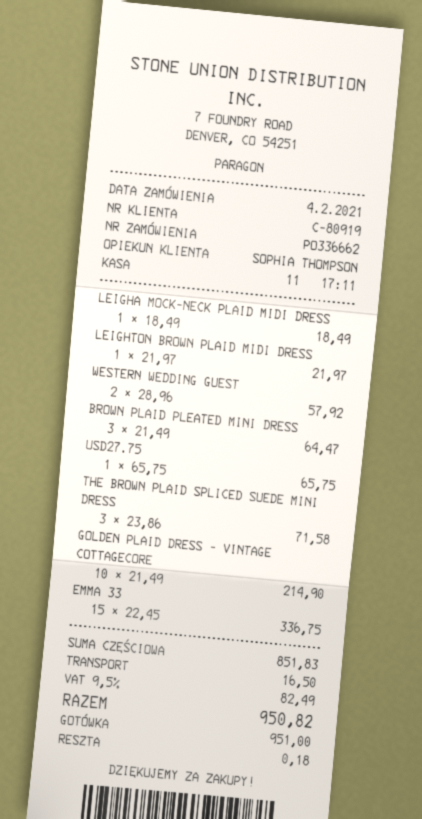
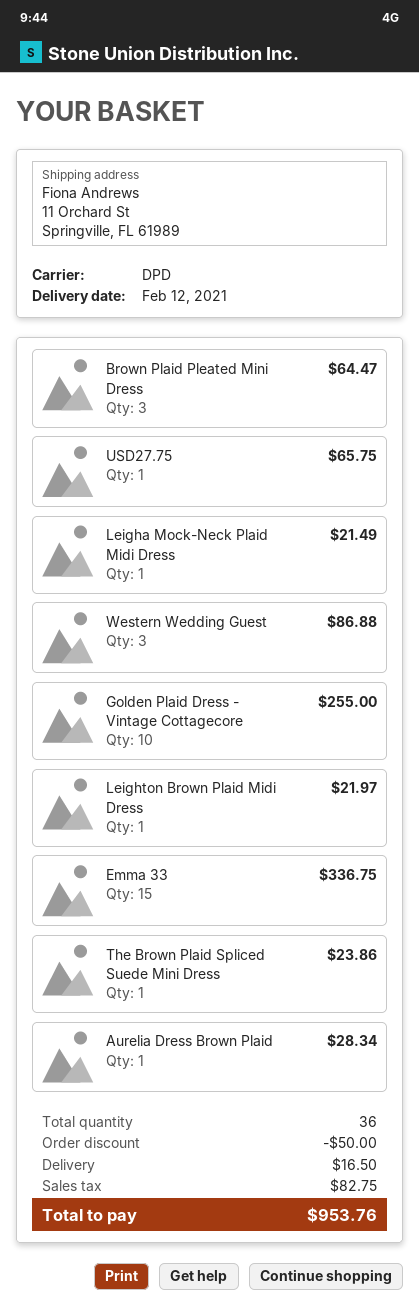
LEIGHA MOCK-NECK PLAID MIDI DRESS: 1 for 18.49 -> 1 for 21.49
WESTERN WEDDING GUEST: 2 for 57.92 -> 3 for 86.88
THE BROWN PLAID SPLICED SUEDE MINI DRESS: 3 for 71.58 -> 1 for 23.86
GOLDEN PLAID DRESS - VINTAGE COTTAGECORE: 10 for 214.90 -> 10 for 255.00
Aurelia Dress Brown Plaid: none -> 1 for 28.34
discount: none -> 50.00
tax: 82.49 -> 82.75
total: 950.82 -> 953.76

